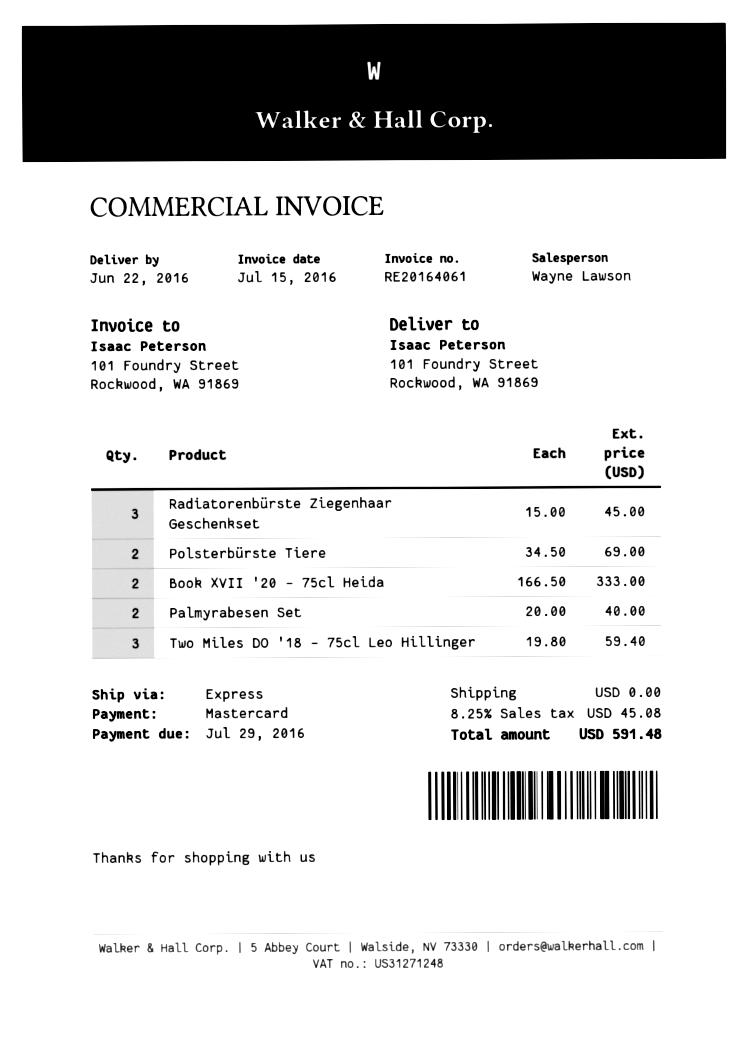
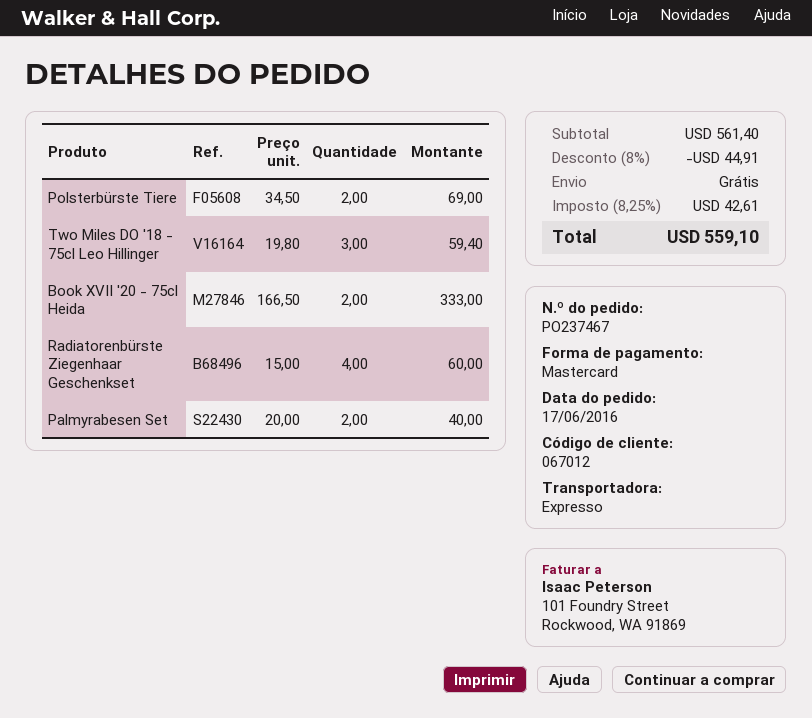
Radiatorenbürste Ziegenhaar Geschenkset: 3 x 15.00 = 45.00 -> 4 x 15.00 = 60.00
discount: none -> 8% = 44.91
tax: 8.25% = 45.08 -> 8.25% = 42.61
total: 591.48 -> 559.10

